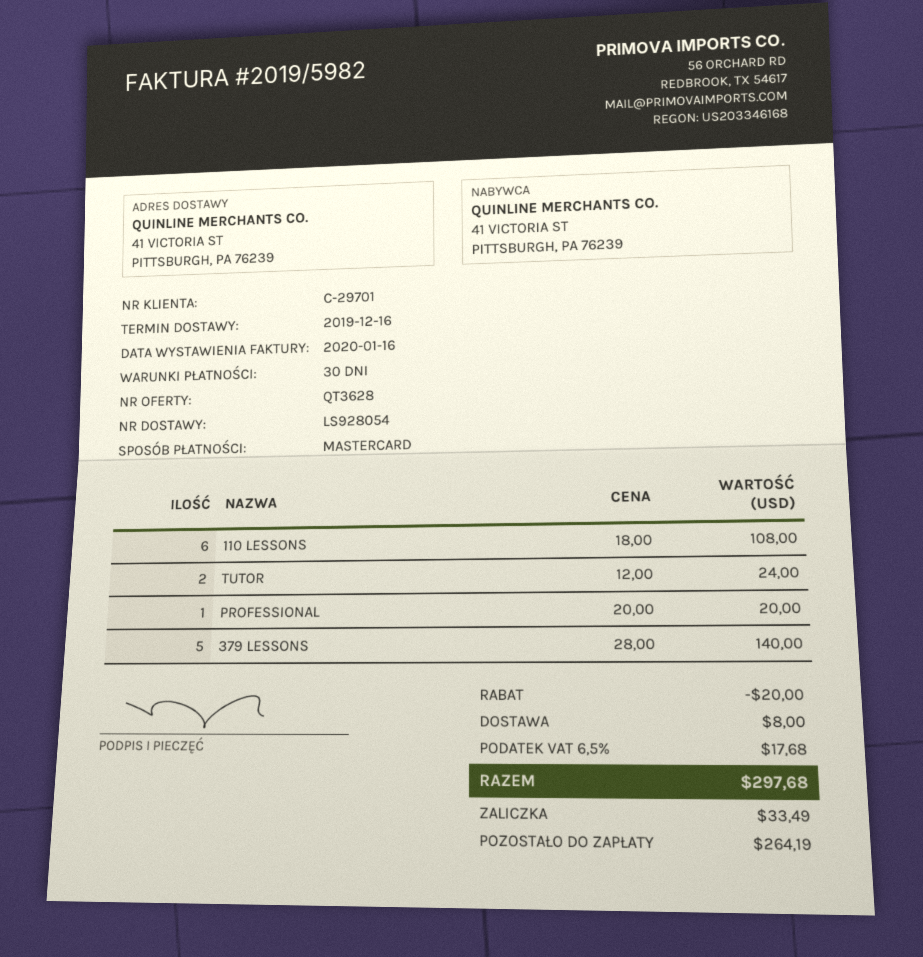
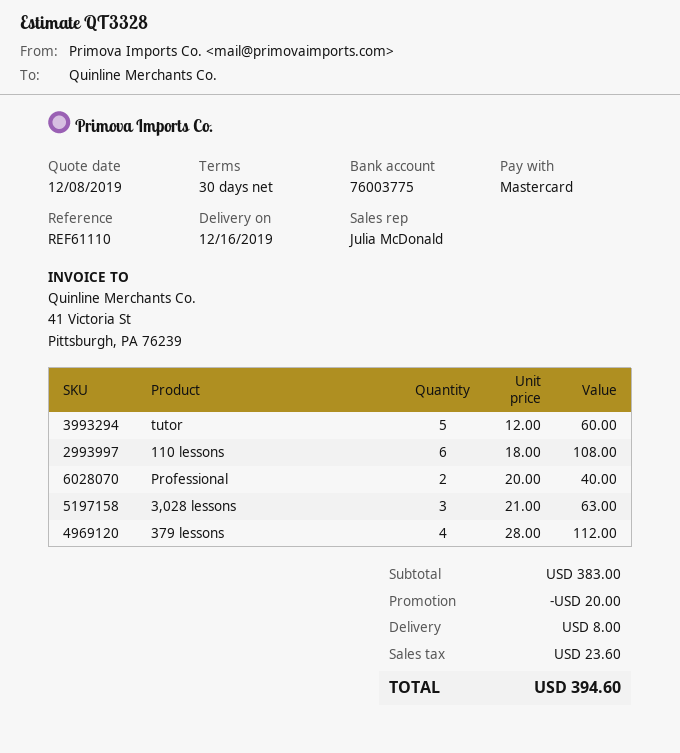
quote number: QT3628 -> QT3328
TUTOR: 2 x 12.00 = 24.00 -> 5 x 12.00 = 60.00
PROFESSIONAL: 1 x 20.00 = 20.00 -> 2 x 20.00 = 40.00
379 LESSONS: 5 x 28.00 = 140.00 -> 4 x 28.00 = 112.00
3,028 lessons: none -> 3 x 21.00 = 63.00
tax: 17.68 -> 23.60
total: 297.68 -> 394.60

